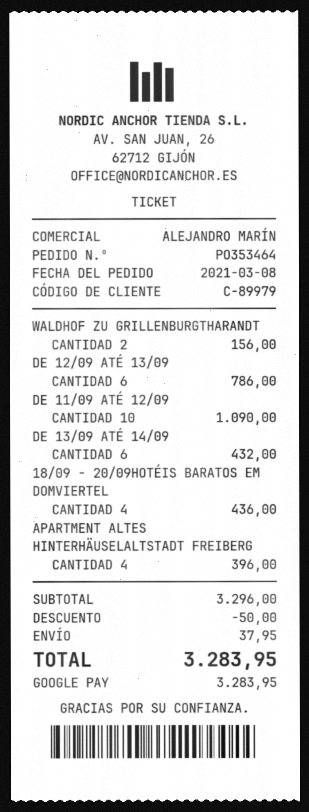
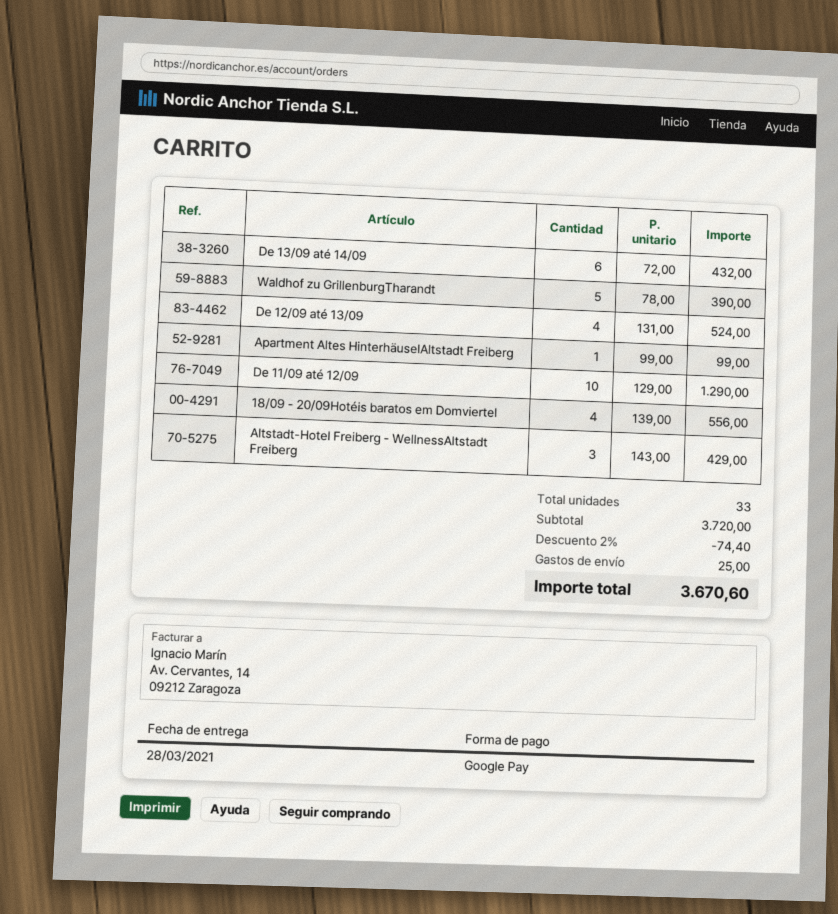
WALDHOF ZU GRILLENBURGTHARANDT: 2 for 156.00 -> 5 for 390.00
DE 12/09 ATÉ 13/09: 6 for 786.00 -> 4 for 524.00
DE 11/09 ATÉ 12/09: 10 for 1090.00 -> 10 for 1290.00
18/09 - 20/09HOTÉIS BARATOS EM DOMVIERTEL: 4 for 436.00 -> 4 for 556.00
APARTMENT ALTES HINTERHÄUSELALTSTADT FREIBERG: 4 for 396.00 -> 1 for 99.00
Altstadt-Hotel Freiberg - WellnessAltstadt Freiberg: none -> 3 for 429.00
subtotal: 3296.00 -> 3720.00
discount: 50.00 -> 74.40
shipping: 37.95 -> 25.00
total: 3283.95 -> 3670.60

